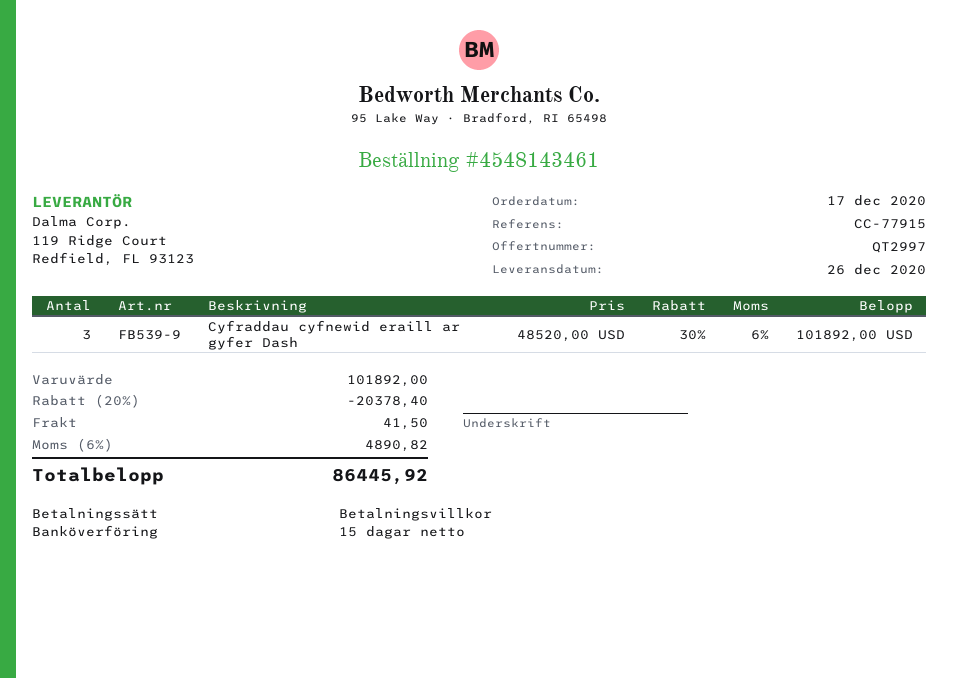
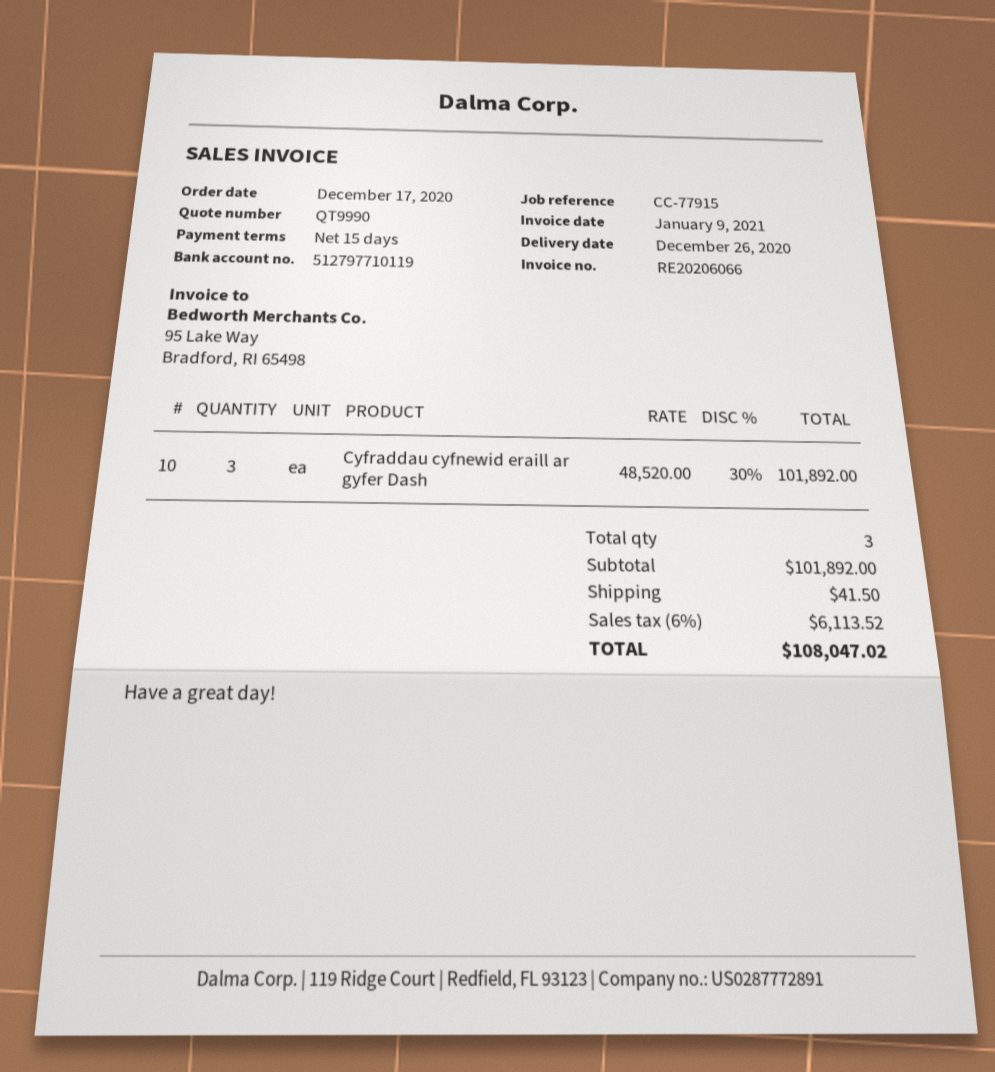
quote number: QT2997 -> QT9990
discount: 20% = 20378.40 -> none
tax: 6% = 4890.82 -> 6% = 6113.52
total: 86445.92 -> 108047.02

